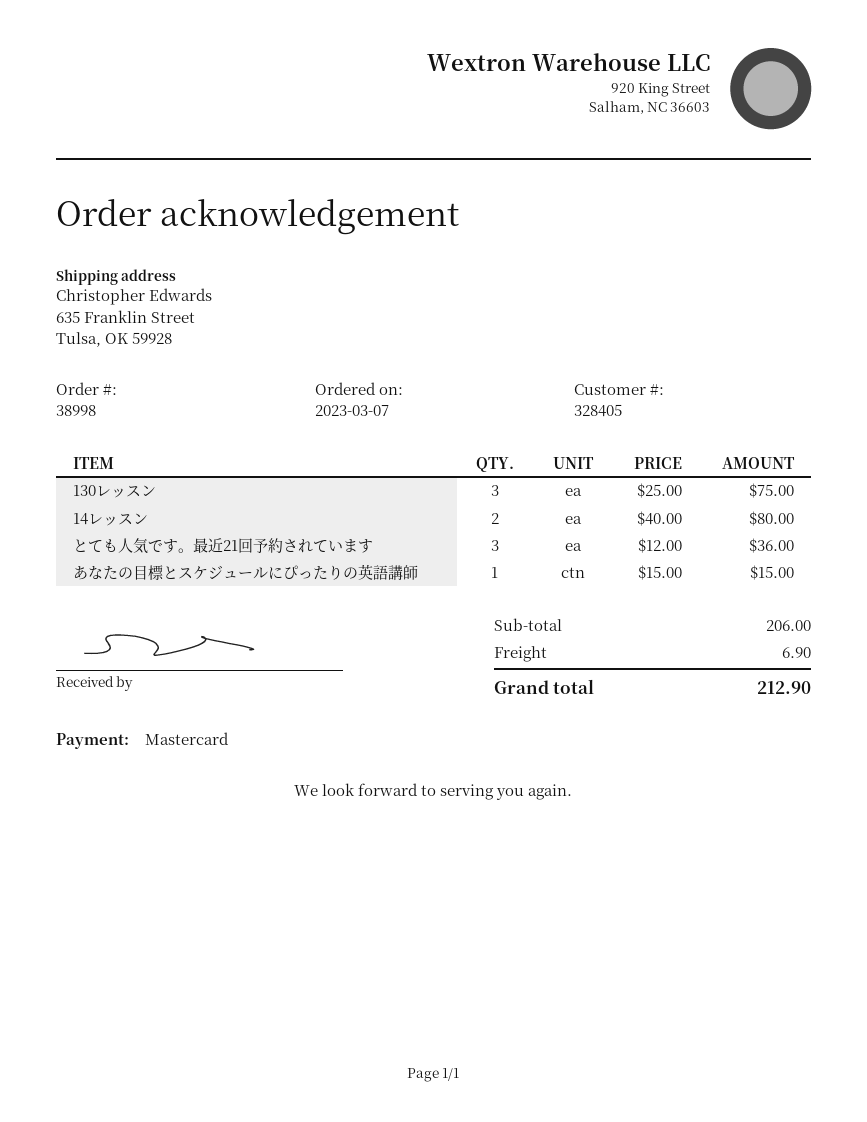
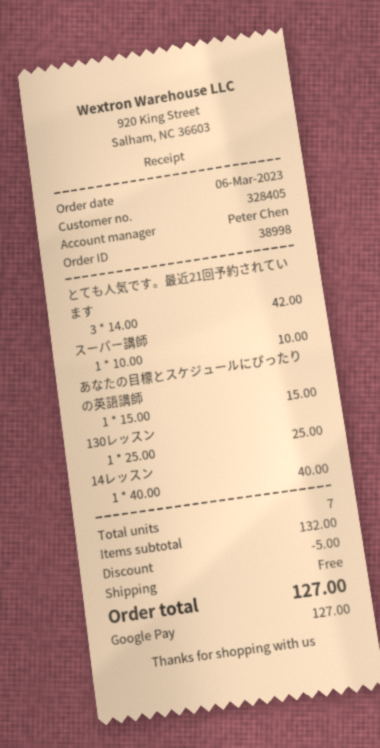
order date: 2023-03-07 -> 2023-03-06
payment method: Mastercard -> Google Pay
130レッスン: 3 x 25.00 = 75.00 -> 1 x 25.00 = 25.00
14レッスン: 2 x 40.00 = 80.00 -> 1 x 40.00 = 40.00
とても人気です。最近21回予約されています: 3 x 12.00 = 36.00 -> 3 x 14.00 = 42.00
スーパー講師: none -> 1 x 10.00 = 10.00
subtotal: 206.00 -> 132.00
discount: none -> 5.00
shipping: 6.90 -> 0.00
total: 212.90 -> 127.00

